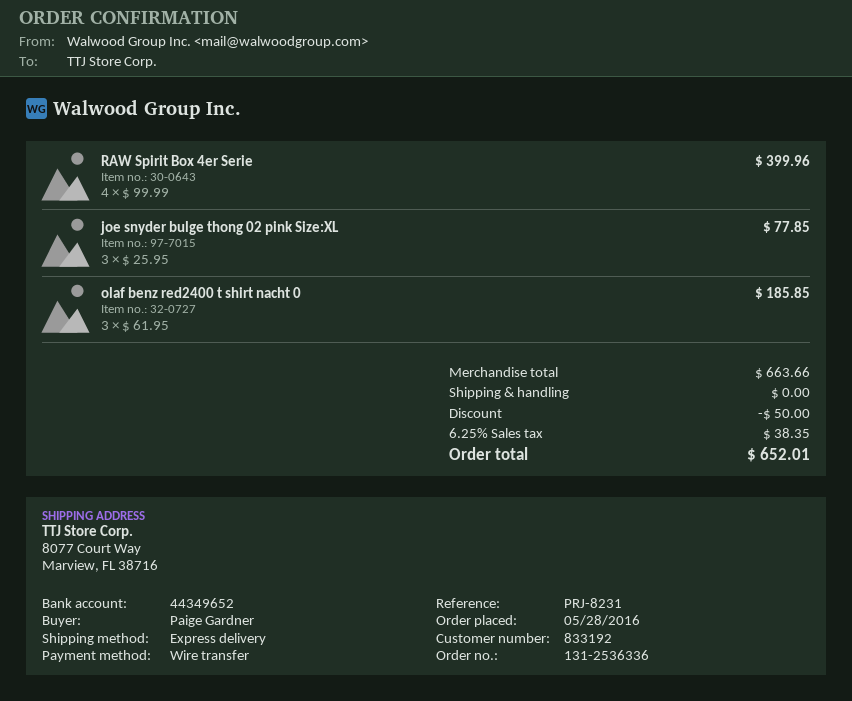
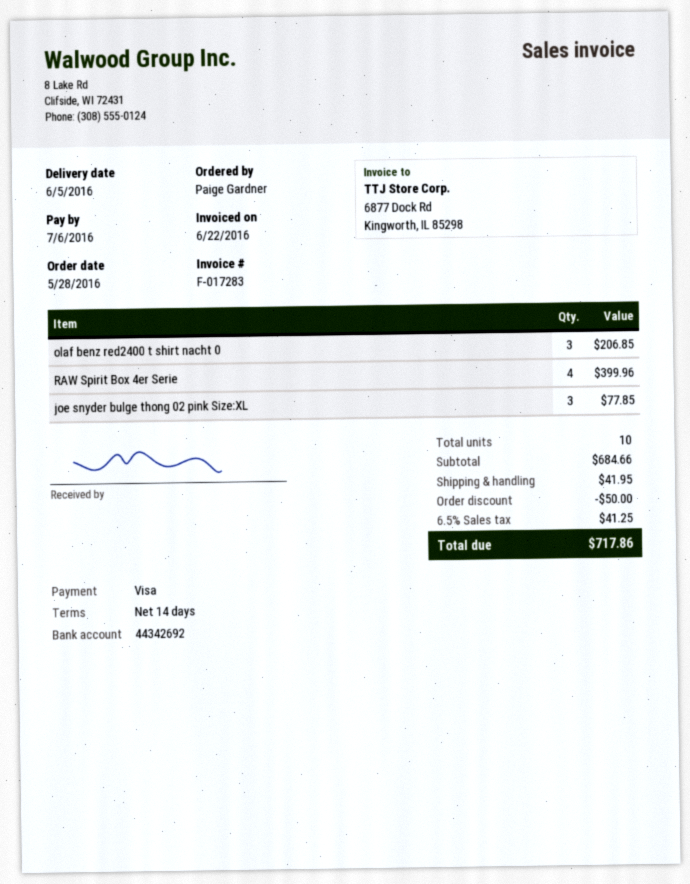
payment method: bank transfer -> Visa
bank account: 44349652 -> 44342692
olaf benz red2400 t shirt nacht 0: 3 for 185.85 -> 3 for 206.85
subtotal: 663.66 -> 684.66
shipping: 0.00 -> 41.95
tax: 6.25% = 38.35 -> 6.5% = 41.25
total: 652.01 -> 717.86

